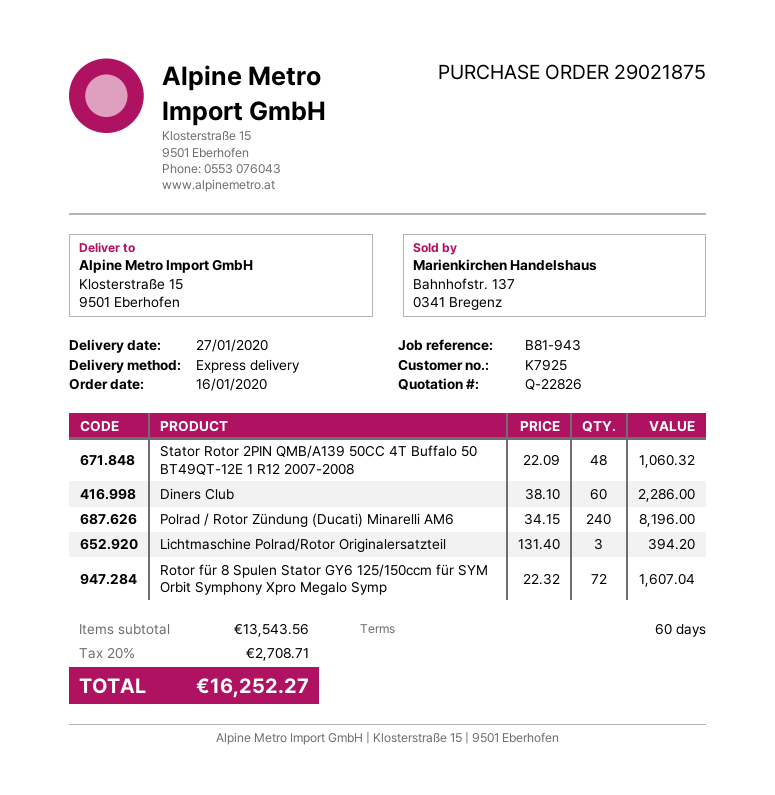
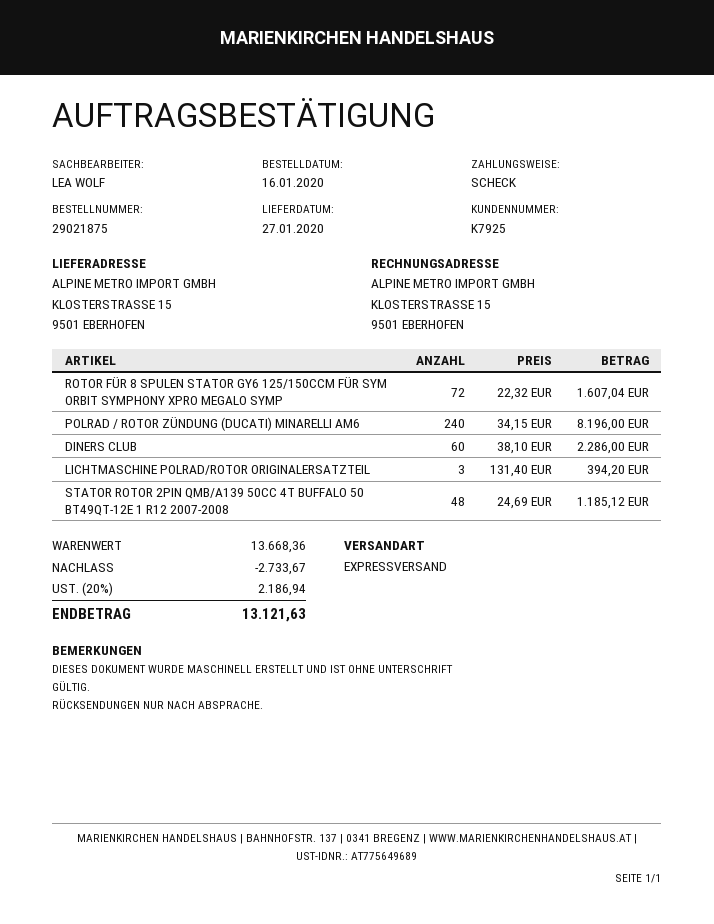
Stator Rotor 2PIN QMB/A139 50CC 4T Buffalo 50 BT49QT-12E 1 R12 2007-2008: 48 x 22.09 = 1060.32 -> 48 x 24.69 = 1185.12
subtotal: 13543.56 -> 13668.36
discount: none -> 2733.67
tax: 20% = 2708.71 -> 20% = 2186.94
total: 16252.27 -> 13121.63

